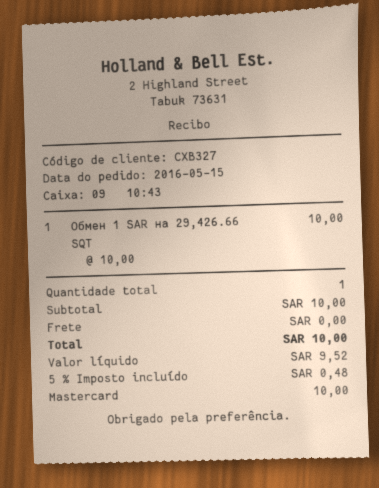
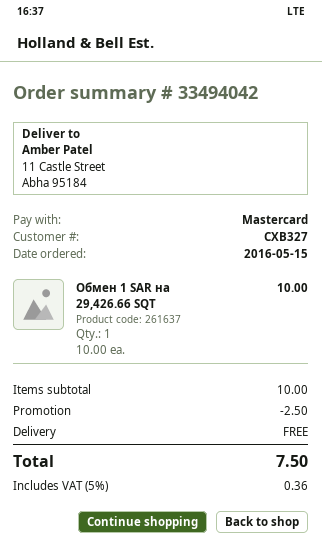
discount: none -> 2.50
tax: 5% = 0.48 -> 5% = 0.36
total: 10.00 -> 7.50

